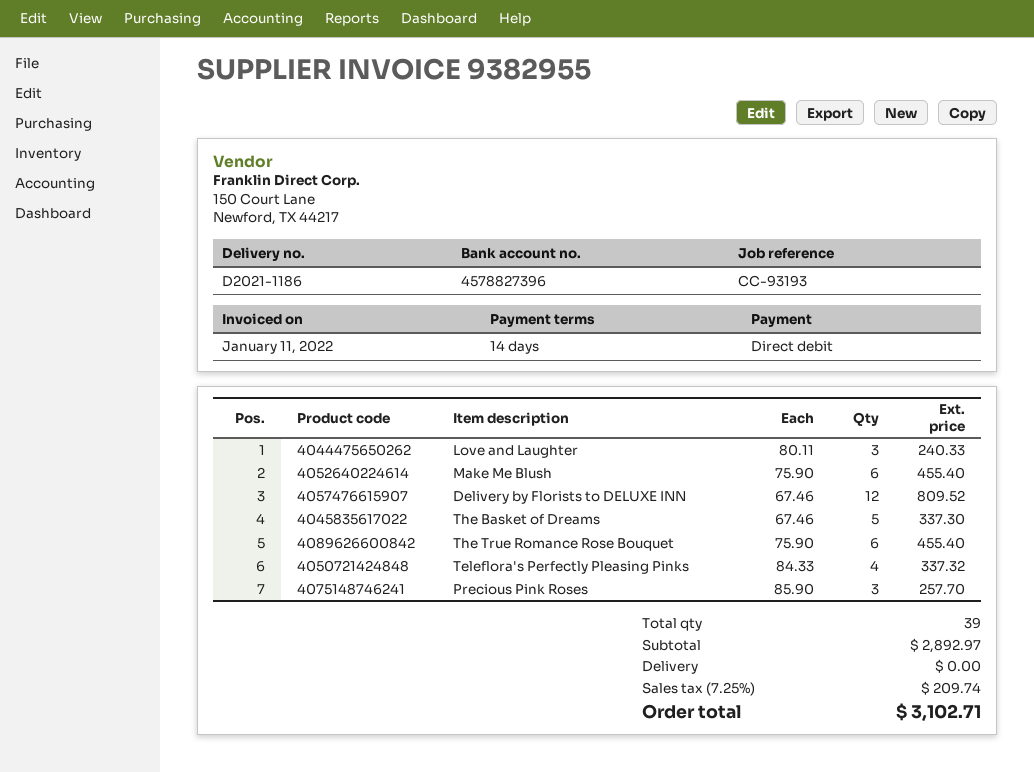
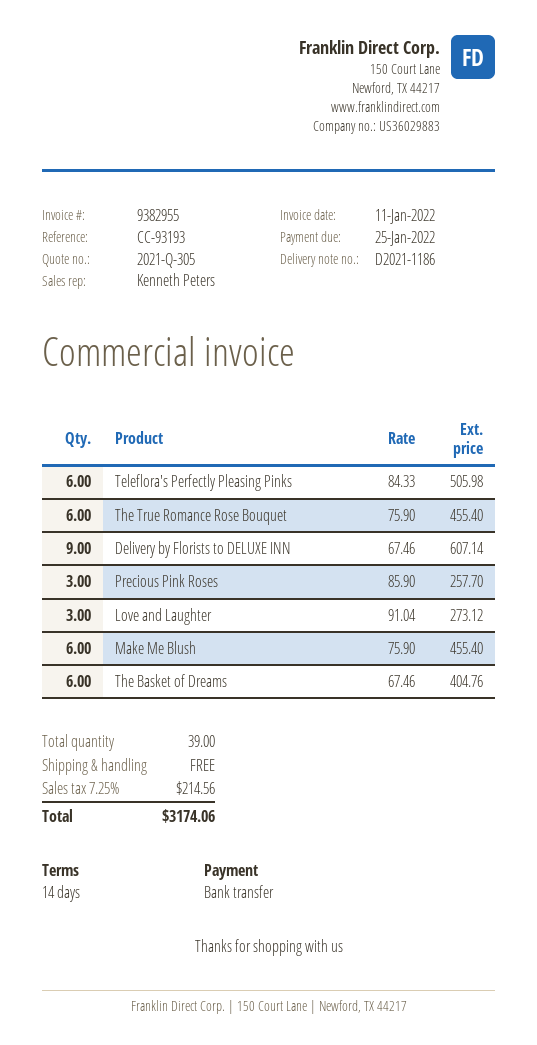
payment method: direct debit -> bank transfer
Love and Laughter: 3 x 80.11 = 240.33 -> 3 x 91.04 = 273.12
Delivery by Florists to DELUXE INN: 12 x 67.46 = 809.52 -> 9 x 67.46 = 607.14
The Basket of Dreams: 5 x 67.46 = 337.30 -> 6 x 67.46 = 404.76
Teleflora's Perfectly Pleasing Pinks: 4 x 84.33 = 337.32 -> 6 x 84.33 = 505.98
tax: 7.25% = 209.74 -> 7.25% = 214.56
total: 3102.71 -> 3174.06

